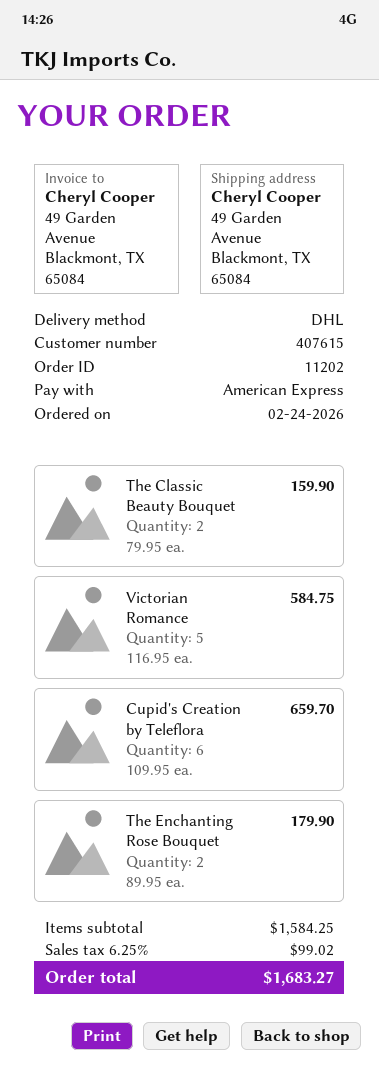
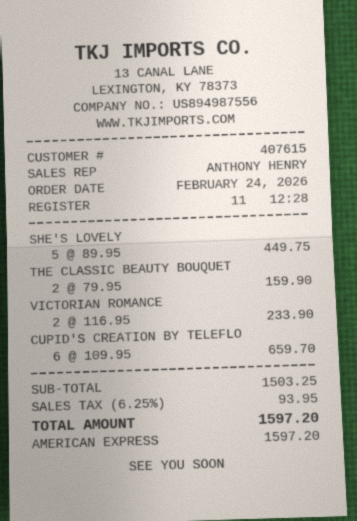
Victorian Romance: 5 x 116.95 = 584.75 -> 2 x 116.95 = 233.90
The Enchanting Rose Bouquet: 2 x 89.95 = 179.90 -> none
SHE'S LOVELY: none -> 5 x 89.95 = 449.75
subtotal: 1584.25 -> 1503.25
tax: 6.25% = 99.02 -> 6.25% = 93.95
total: 1683.27 -> 1597.20

